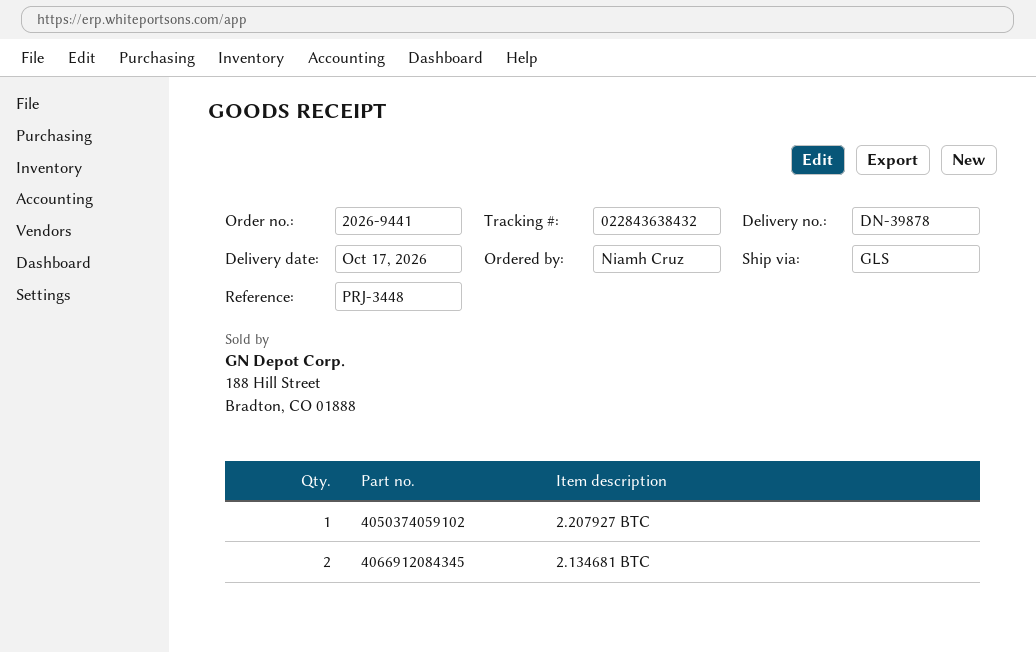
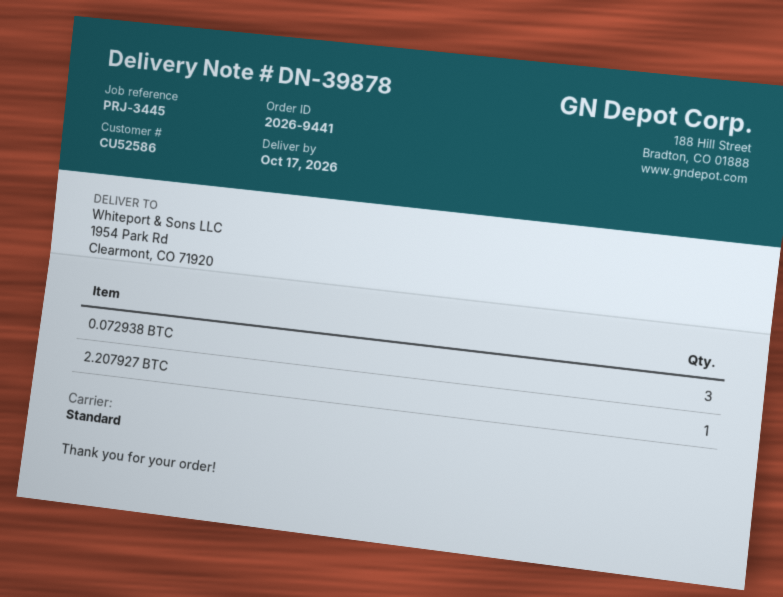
reference: PRJ-3448 -> PRJ-3445
shipping method: GLS -> standard
2.134681 BTC: 2 -> none
0.072938 BTC: none -> 3

